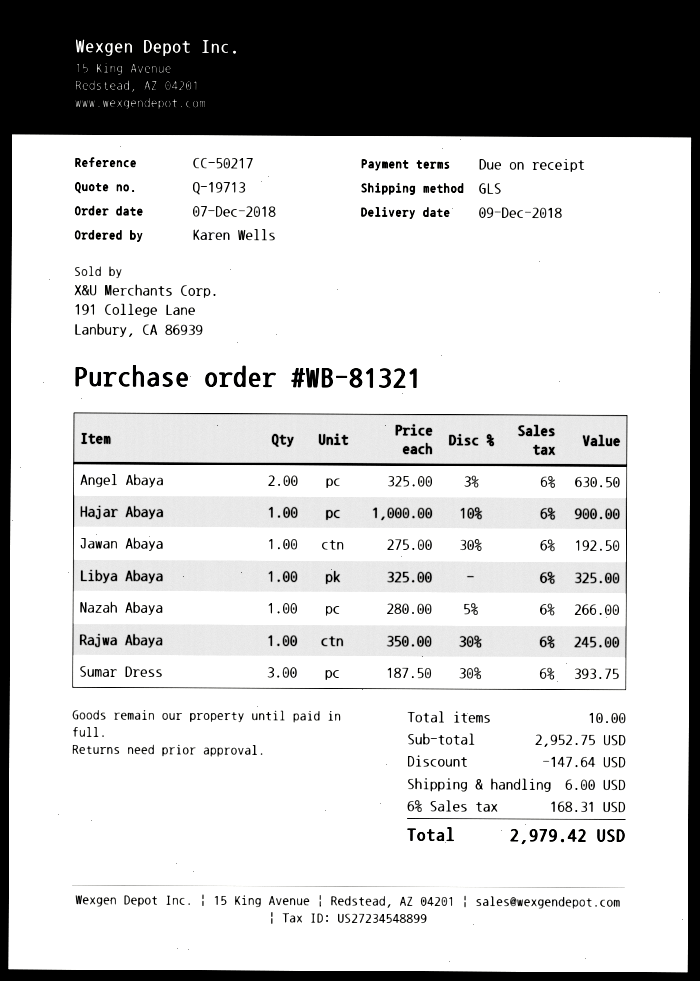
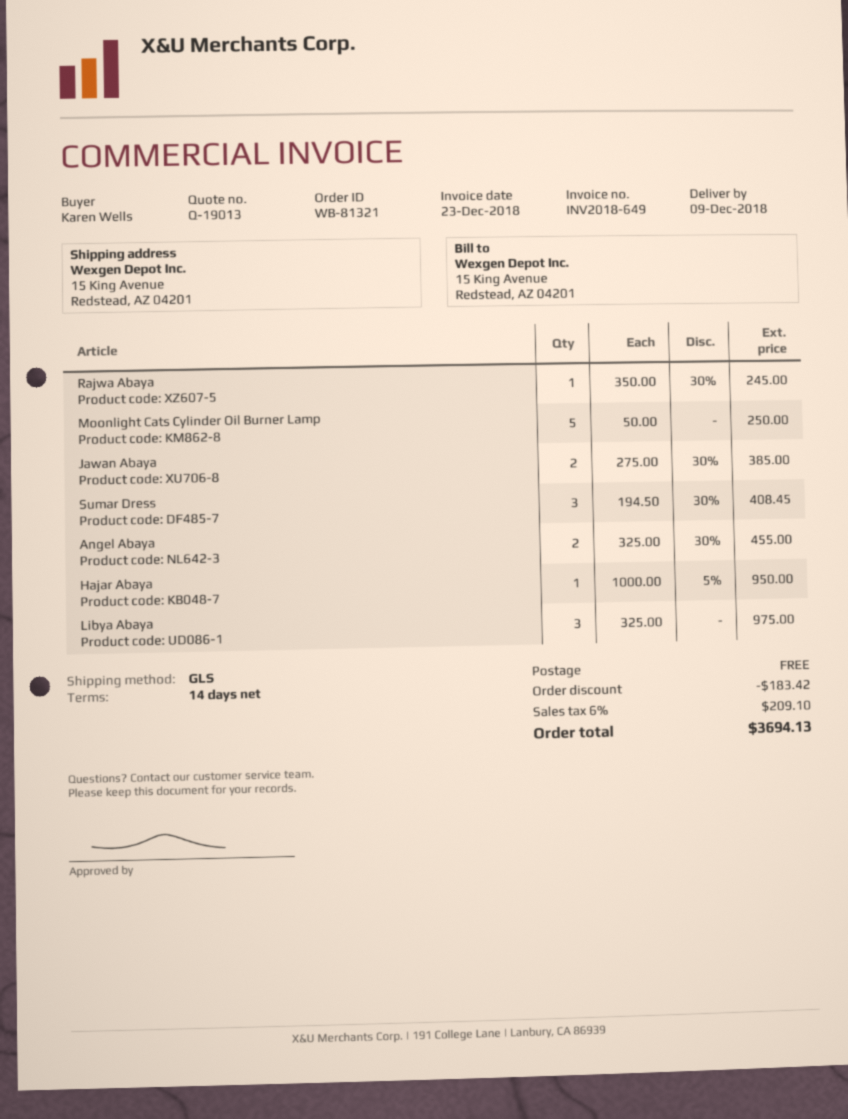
quote number: Q-19713 -> Q-19013
payment terms: on receipt -> 14 days
Angel Abaya: 2 x 325.00 - 3% = 630.50 -> 2 x 325.00 - 30% = 455.00
Hajar Abaya: 1 x 1000.00 - 10% = 900.00 -> 1 x 1000.00 - 5% = 950.00
Jawan Abaya: 1 x 275.00 - 30% = 192.50 -> 2 x 275.00 - 30% = 385.00
Libya Abaya: 1 x 325.00 = 325.00 -> 3 x 325.00 = 975.00
Nazah Abaya: 1 x 280.00 - 5% = 266.00 -> none
Sumar Dress: 3 x 187.50 - 30% = 393.75 -> 3 x 194.50 - 30% = 408.45
Moonlight Cats Cylinder Oil Burner Lamp: none -> 5 x 50.00 = 250.00
discount: 147.64 -> 183.42
shipping: 6.00 -> 0.00
tax: 6% = 168.31 -> 6% = 209.10
total: 2979.42 -> 3694.13

